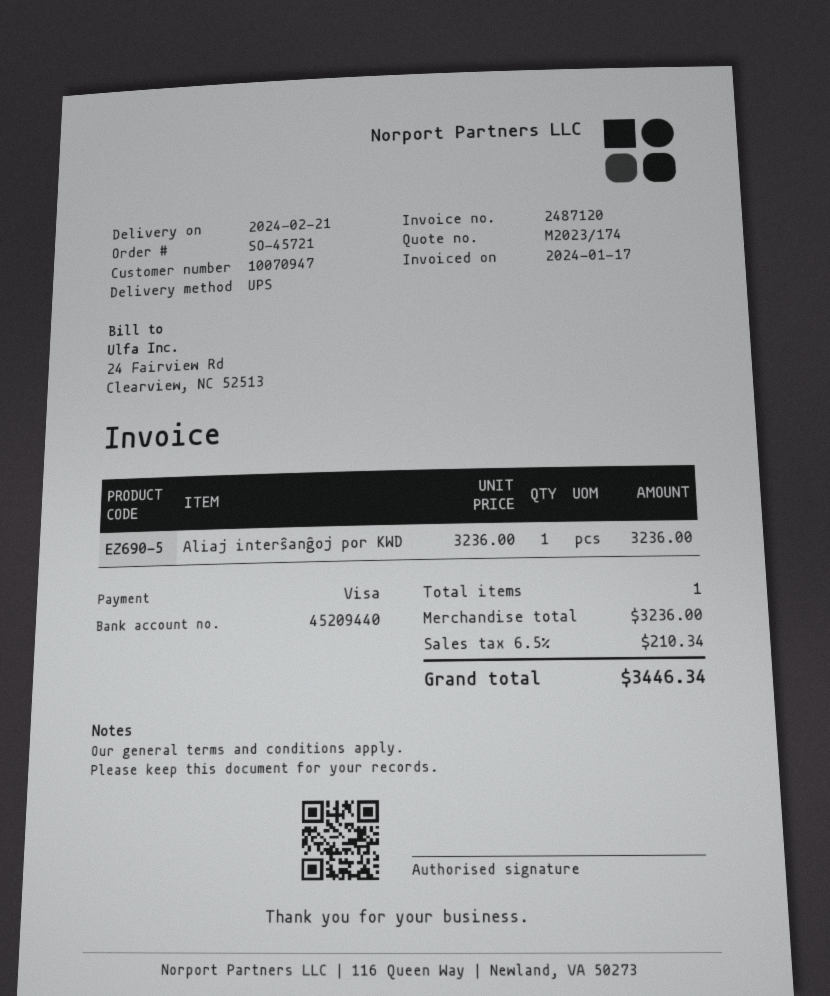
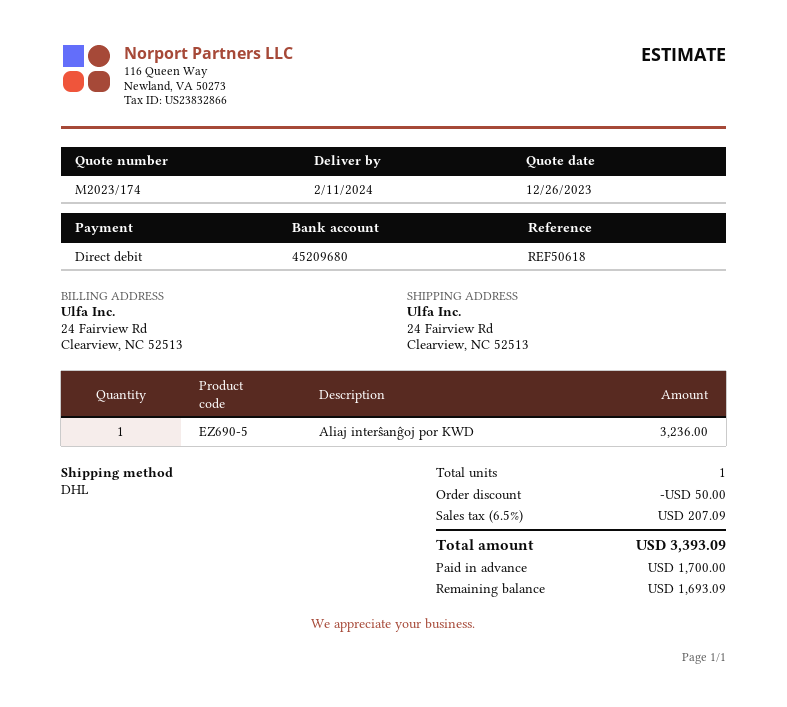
delivery date: 2024-02-21 -> 2024-02-11
payment method: Visa -> direct debit
bank account: 45209440 -> 45209680
shipping method: UPS -> DHL
discount: none -> 50.00
tax: 6.5% = 210.34 -> 6.5% = 207.09
total: 3446.34 -> 3393.09

